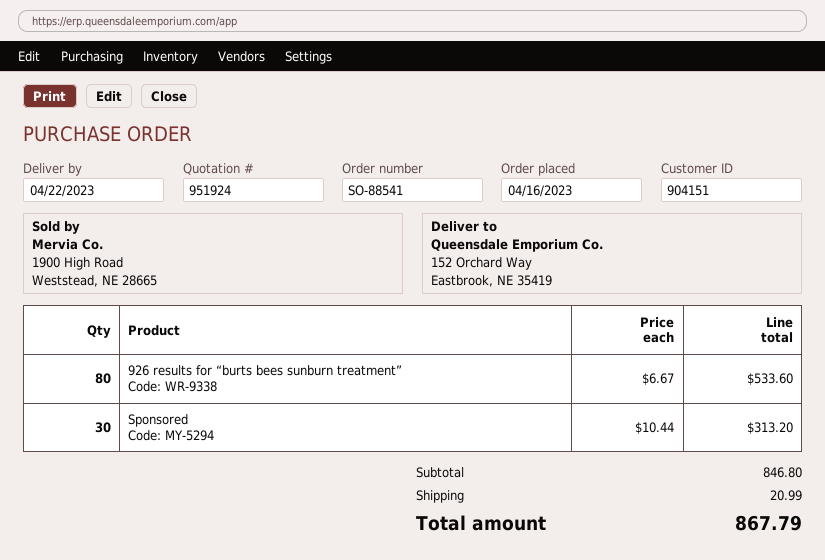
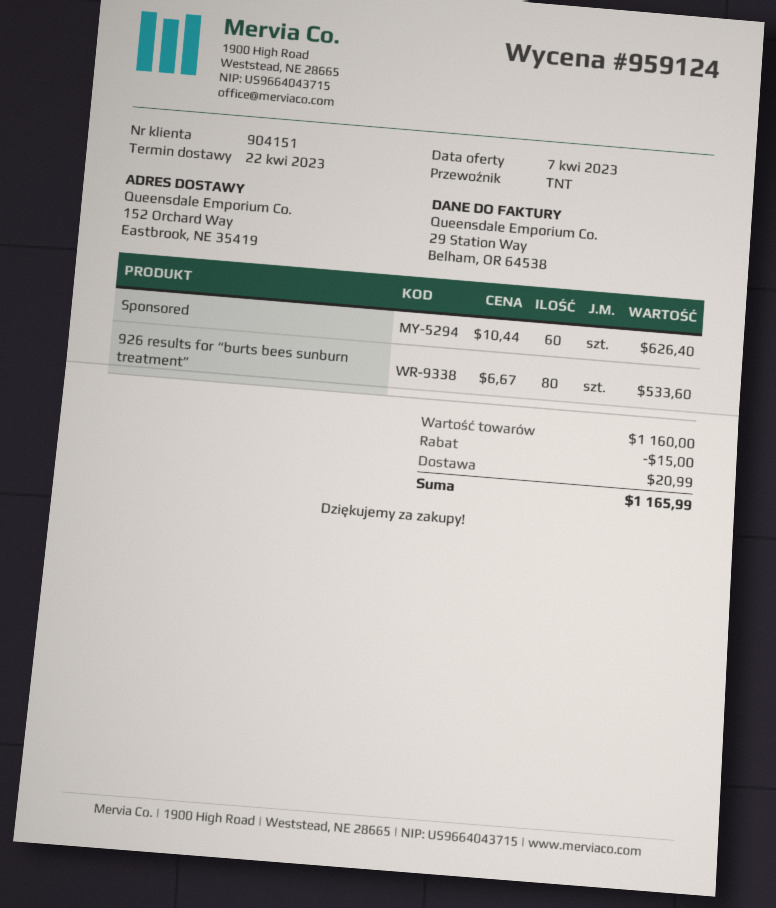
quote number: 951924 -> 959124
Sponsored: 30 x 10.44 = 313.20 -> 60 x 10.44 = 626.40
subtotal: 846.80 -> 1160.00
discount: none -> 15.00
total: 867.79 -> 1165.99

